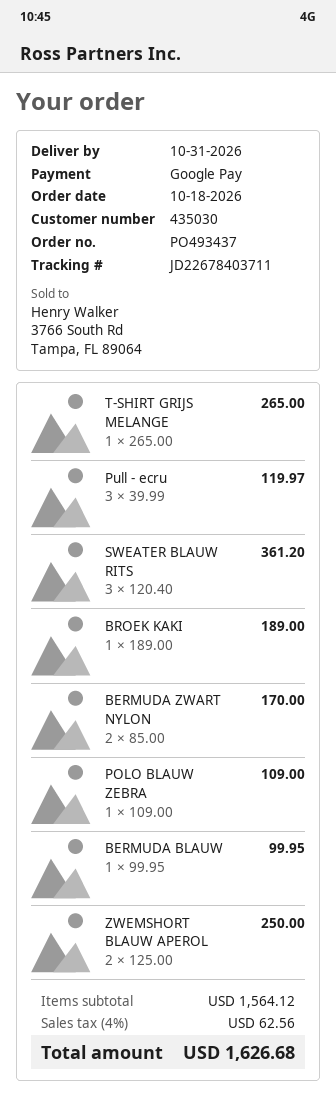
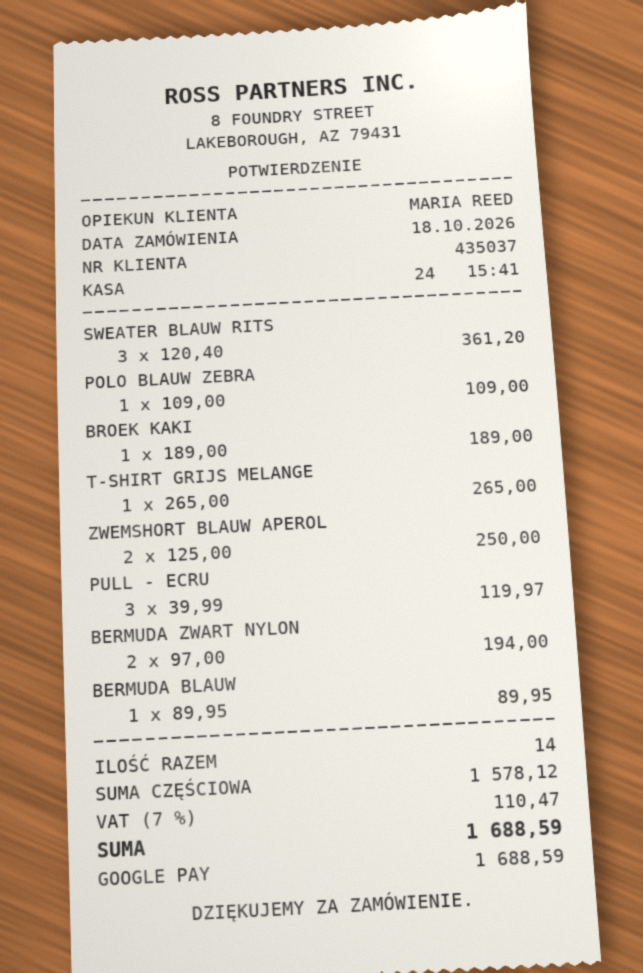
customer number: 435030 -> 435037
BERMUDA ZWART NYLON: 2 x 85.00 = 170.00 -> 2 x 97.00 = 194.00
BERMUDA BLAUW: 1 x 99.95 = 99.95 -> 1 x 89.95 = 89.95
subtotal: 1564.12 -> 1578.12
tax: 4% = 62.56 -> 7% = 110.47
total: 1626.68 -> 1688.59

